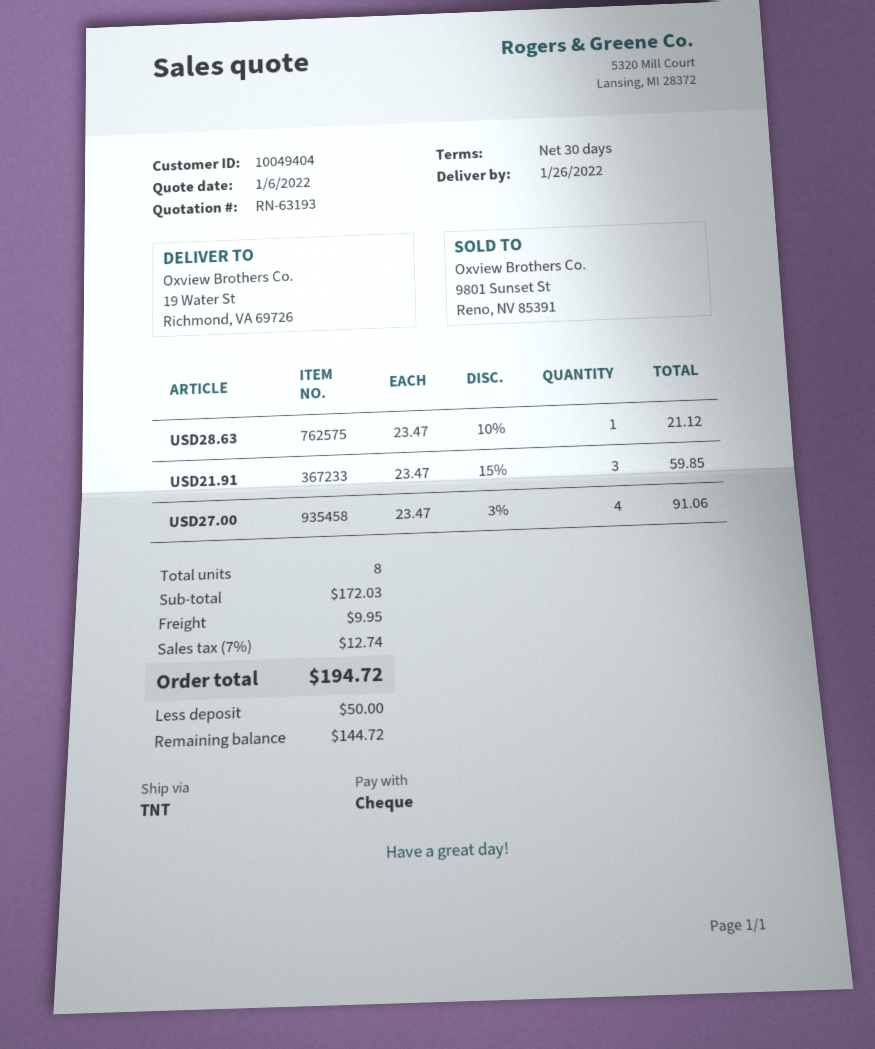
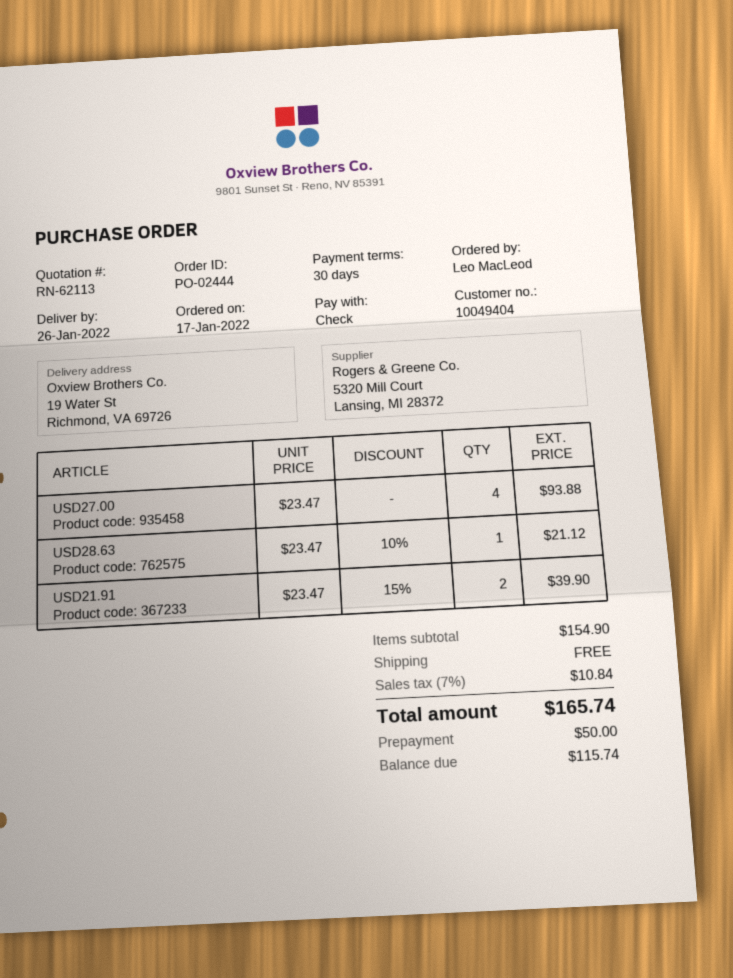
quote number: RN-63193 -> RN-62113
USD21.91: 3 x 23.47 - 15% = 59.85 -> 2 x 23.47 - 15% = 39.90
USD27.00: 4 x 23.47 - 3% = 91.06 -> 4 x 23.47 = 93.88
subtotal: 172.03 -> 154.90
shipping: 9.95 -> 0.00
tax: 7% = 12.74 -> 7% = 10.84
total: 194.72 -> 165.74
balance: 144.72 -> 115.74

